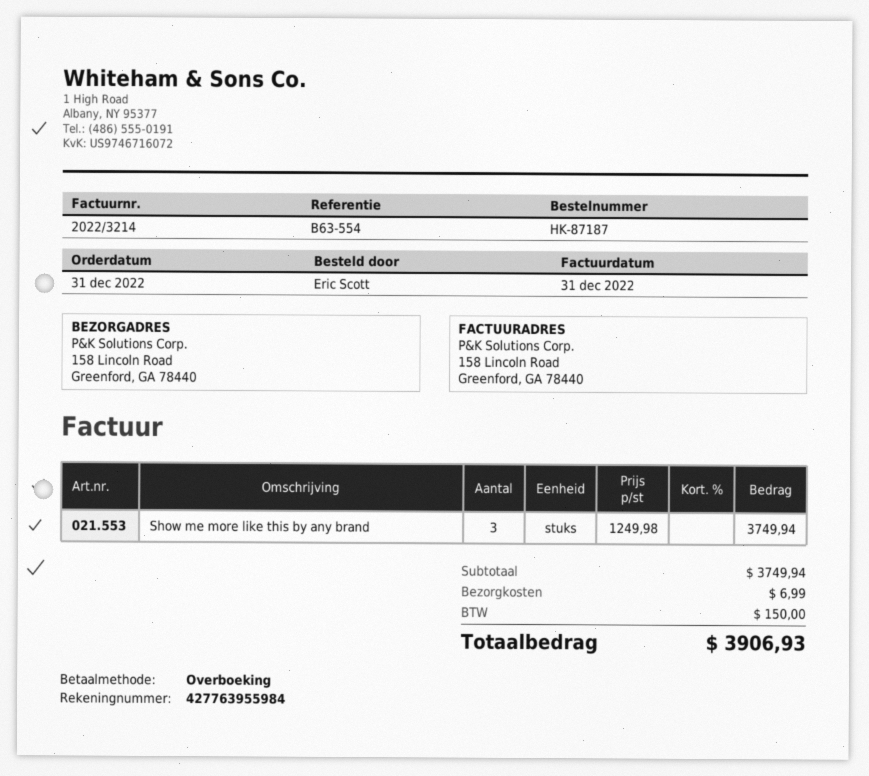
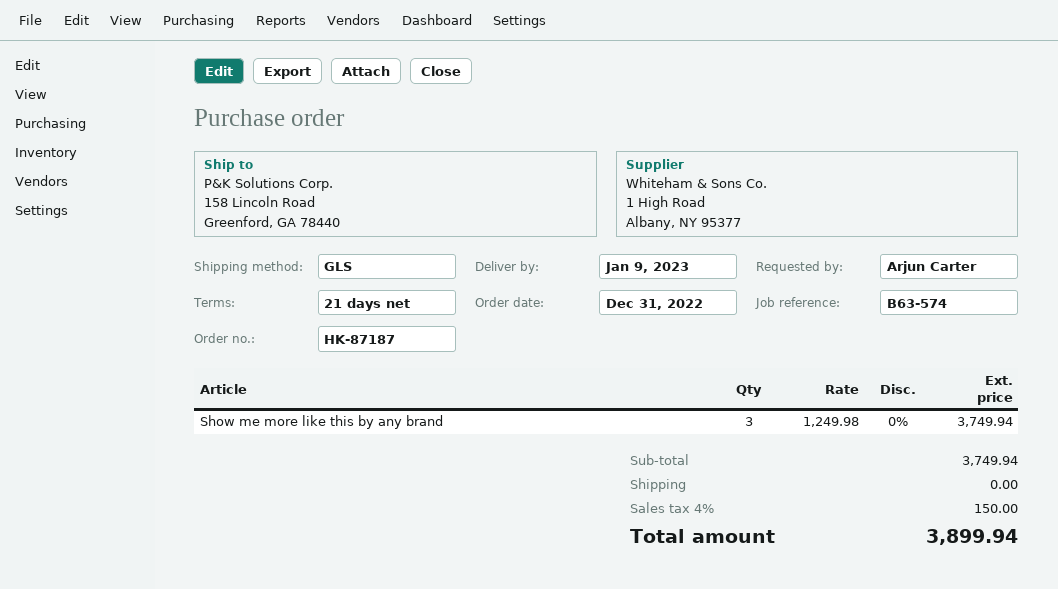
reference: B63-554 -> B63-574
ordered by: Eric Scott -> Arjun Carter
shipping: 6.99 -> 0.00
total: 3906.93 -> 3899.94

